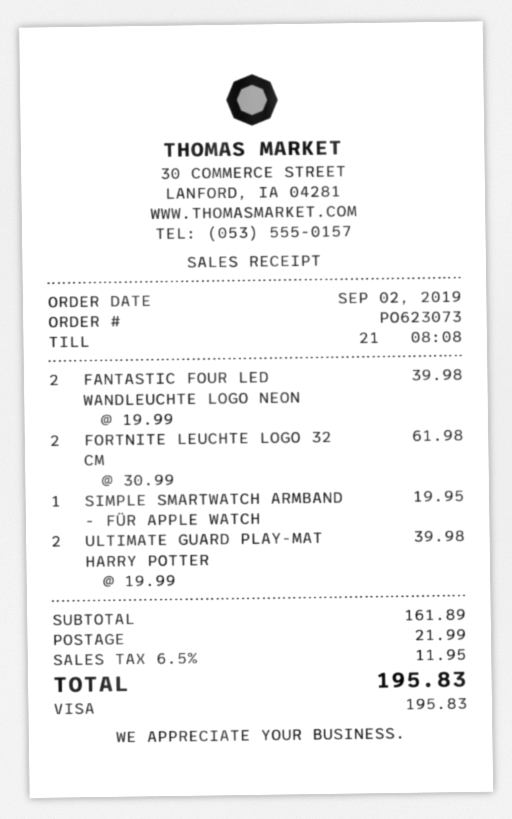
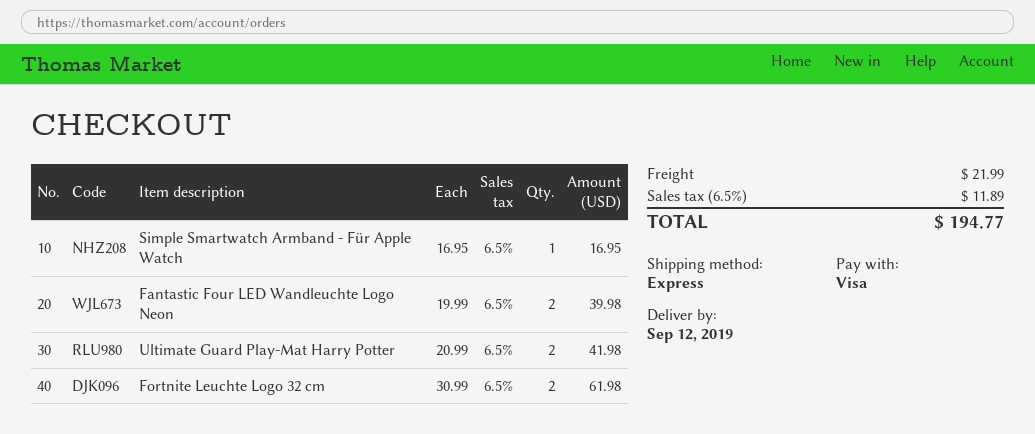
SIMPLE SMARTWATCH ARMBAND - FÜR APPLE WATCH: 1 x 19.95 = 19.95 -> 1 x 16.95 = 16.95
ULTIMATE GUARD PLAY-MAT HARRY POTTER: 2 x 19.99 = 39.98 -> 2 x 20.99 = 41.98
tax: 6.5% = 11.95 -> 6.5% = 11.89
total: 195.83 -> 194.77

